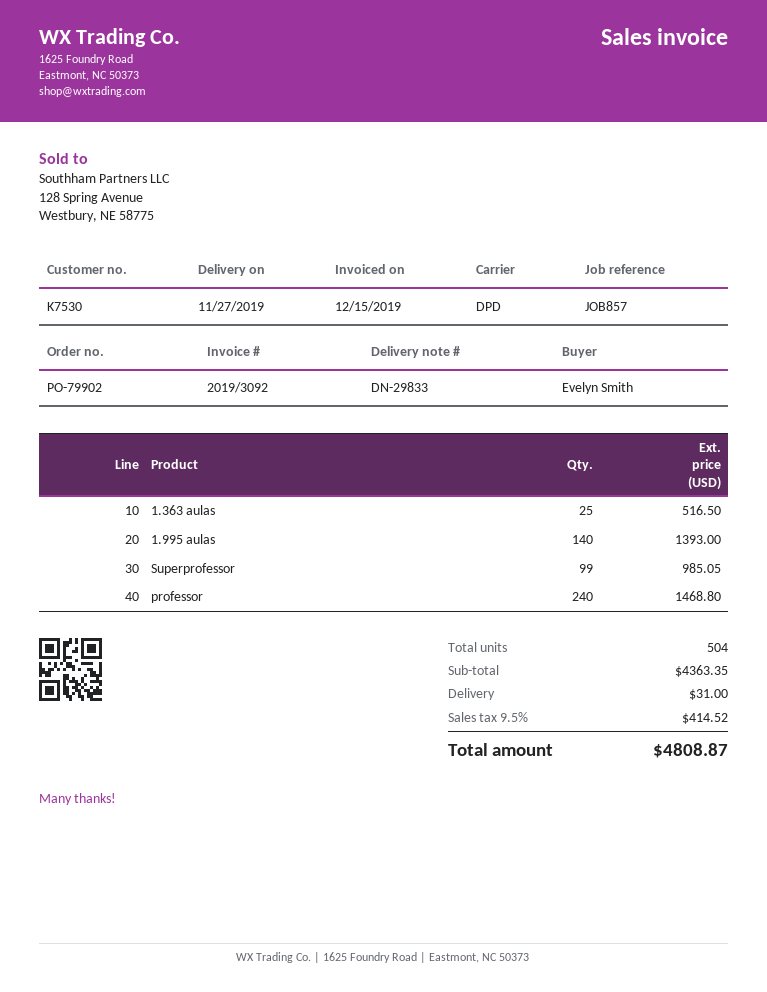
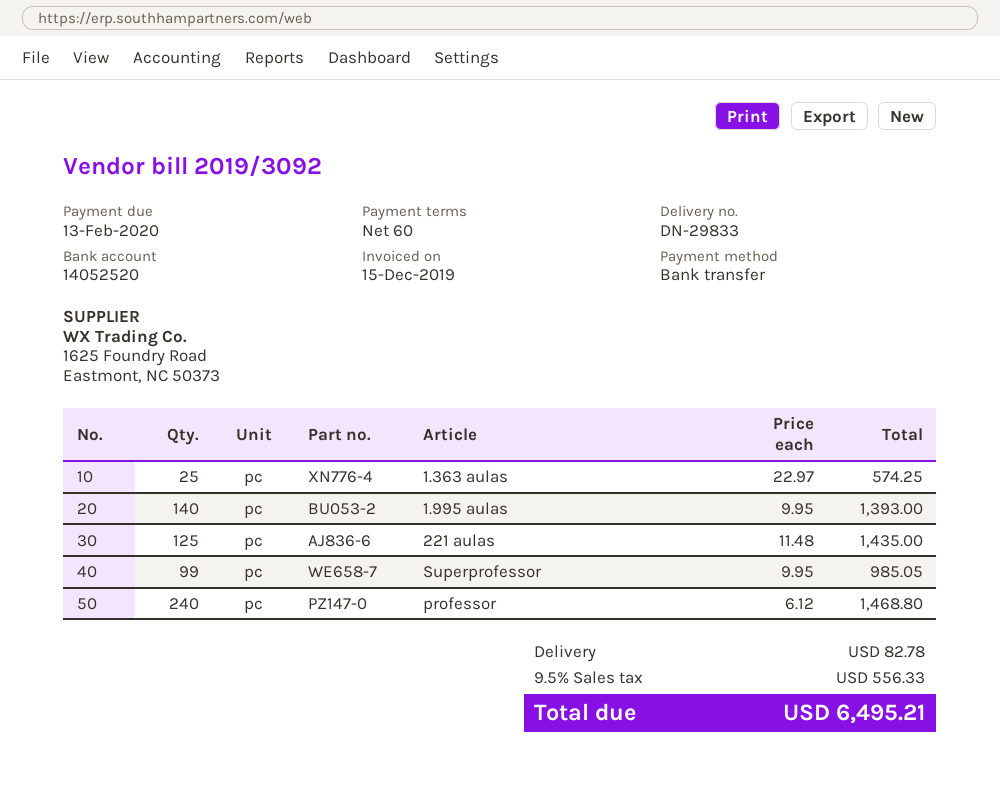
1.363 aulas: 25 for 516.50 -> 25 for 574.25
221 aulas: none -> 125 for 1435.00
shipping: 31.00 -> 82.78
tax: 9.5% = 414.52 -> 9.5% = 556.33
total: 4808.87 -> 6495.21

